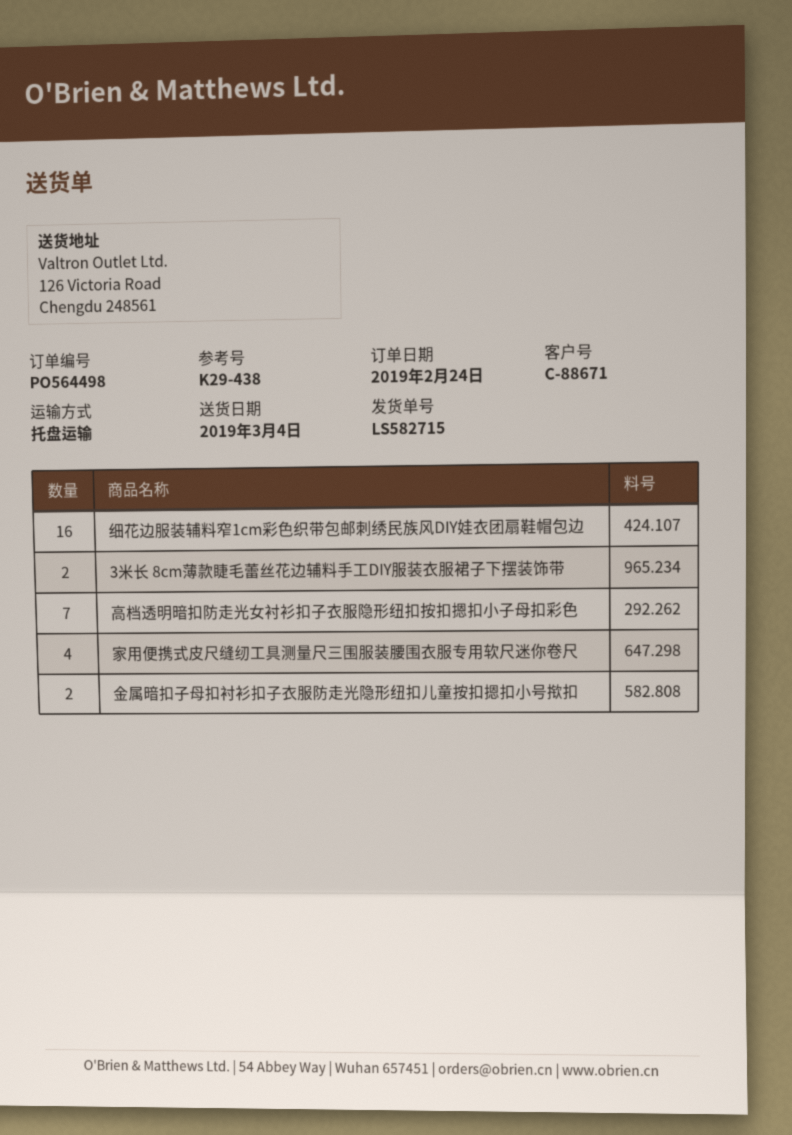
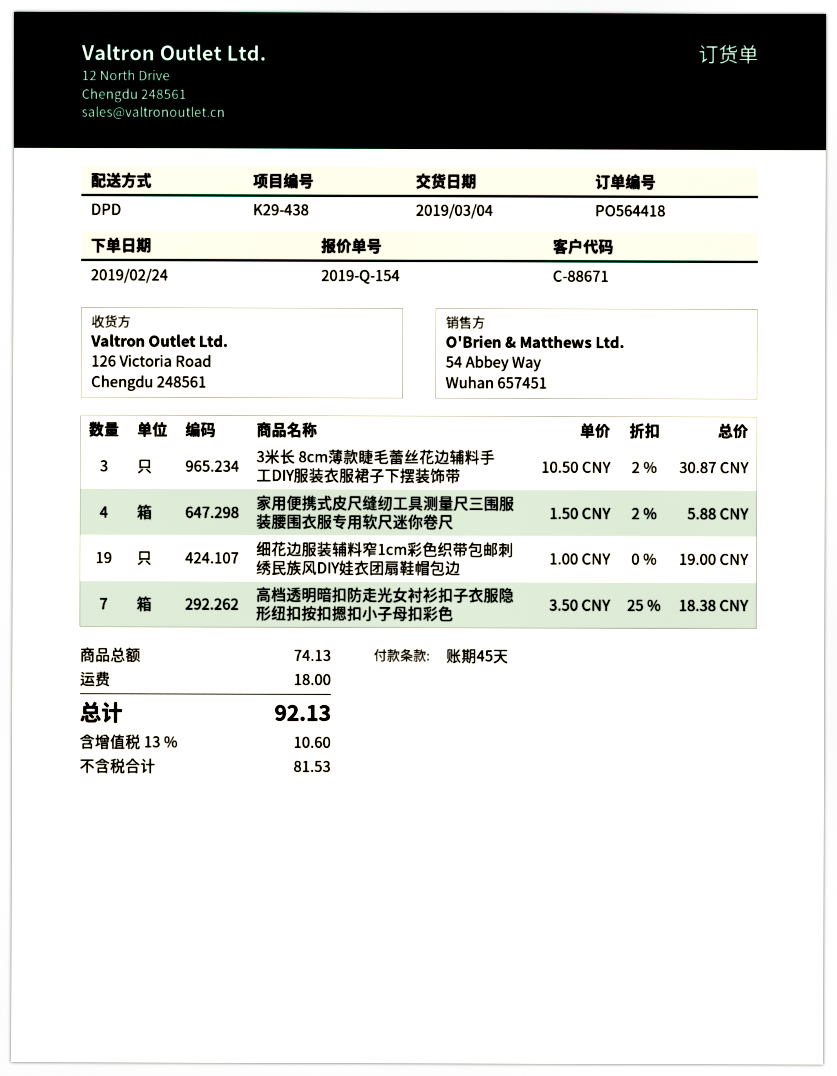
order number: PO564498 -> PO564418
shipping method: pallet freight -> DPD
细花边服装辅料窄1cm彩色织带包邮刺绣民族风DIY娃衣团扇鞋帽包边: 16 -> 19
3米长 8cm薄款睫毛蕾丝花边辅料手工DIY服装衣服裙子下摆装饰带: 2 -> 3
金属暗扣子母扣衬衫扣子衣服防走光隐形纽扣儿童按扣摁扣小号揿扣: 2 -> none

